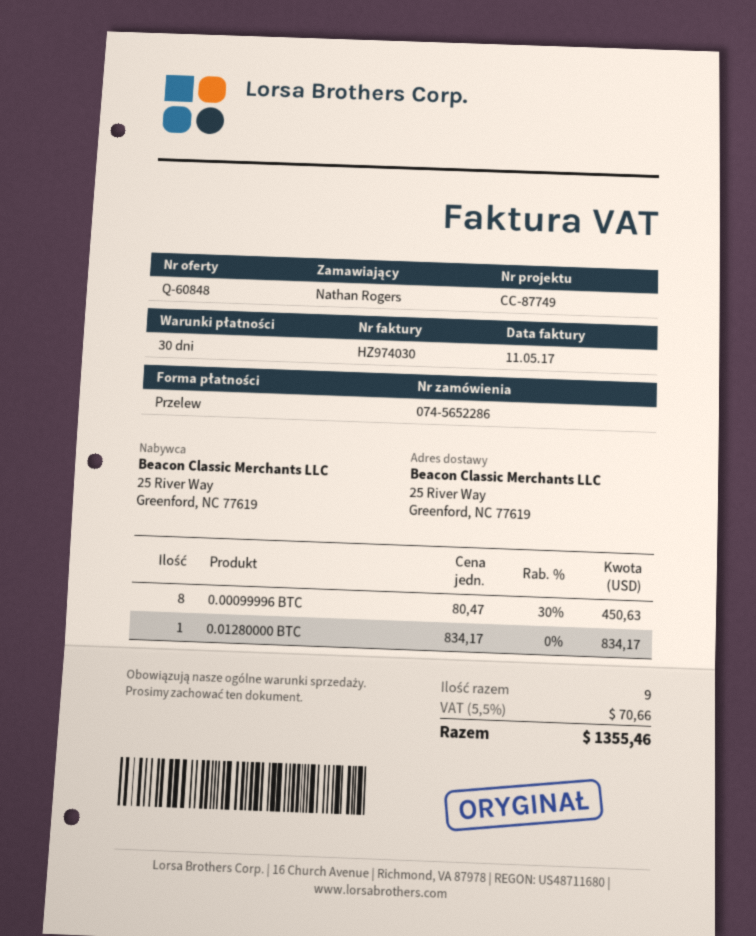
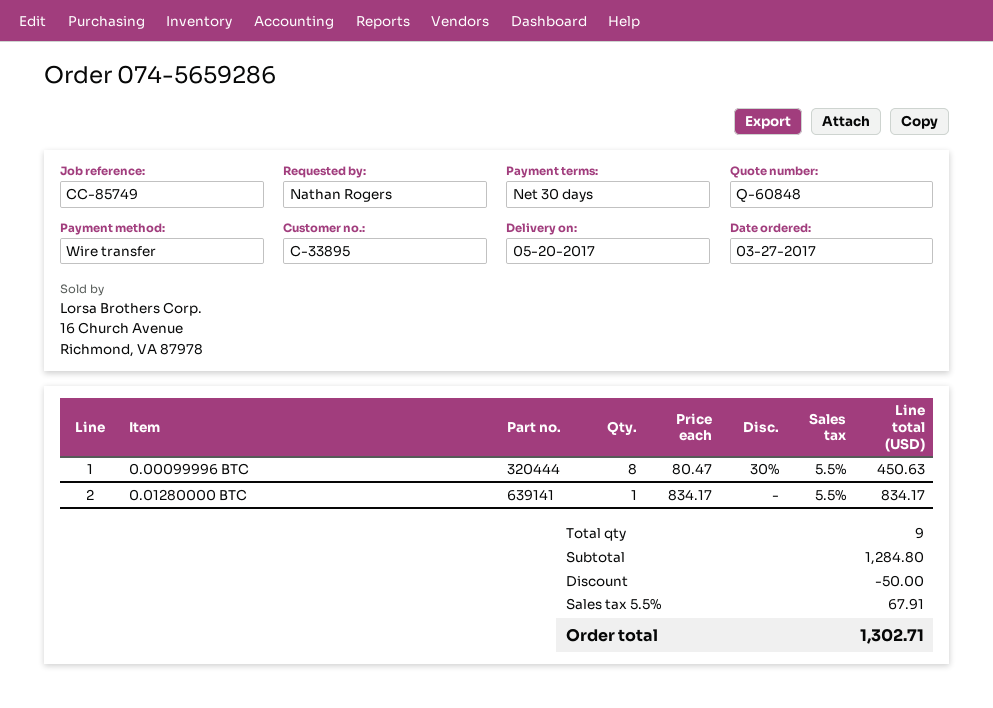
order number: 074-5652286 -> 074-5659286
reference: CC-87749 -> CC-85749
discount: none -> 50.00
tax: 5.5% = 70.66 -> 5.5% = 67.91
total: 1355.46 -> 1302.71

